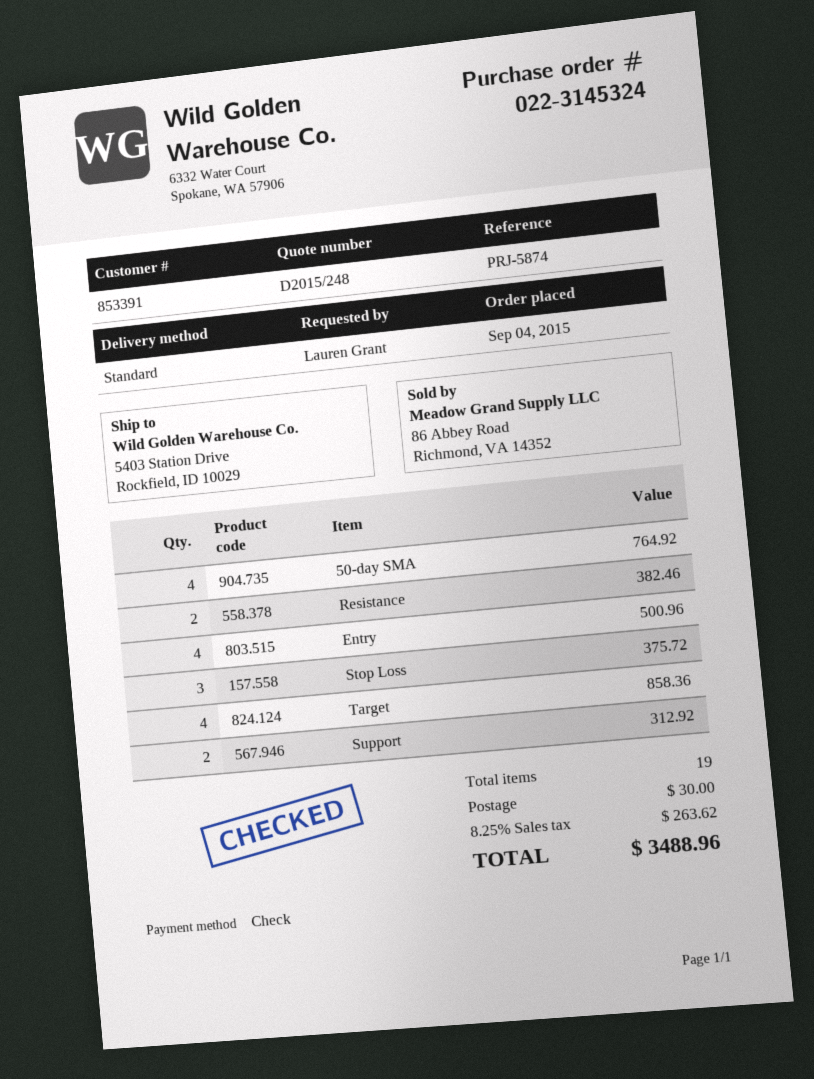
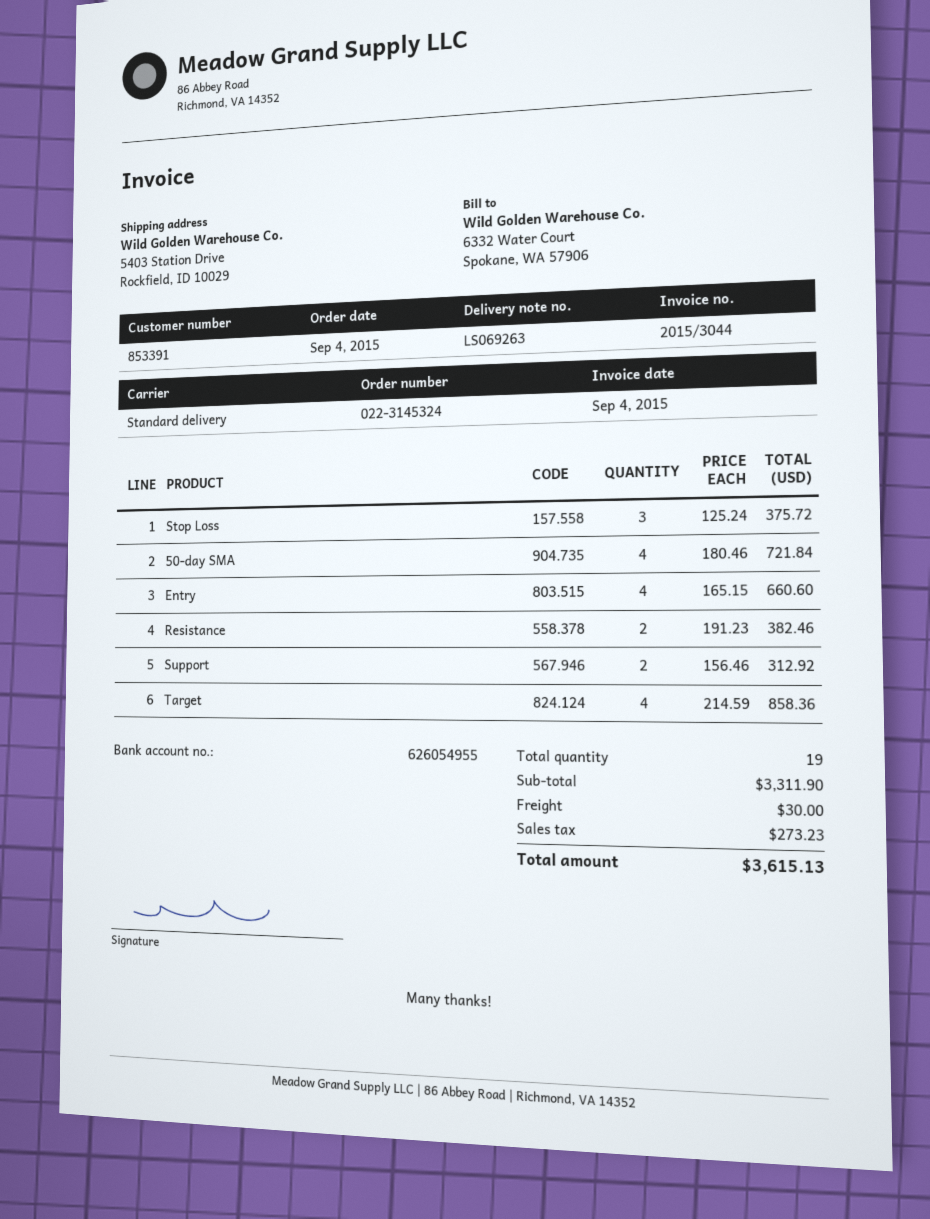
50-day SMA: 4 for 764.92 -> 4 for 721.84
Entry: 4 for 500.96 -> 4 for 660.60
tax: 263.62 -> 273.23
total: 3488.96 -> 3615.13

